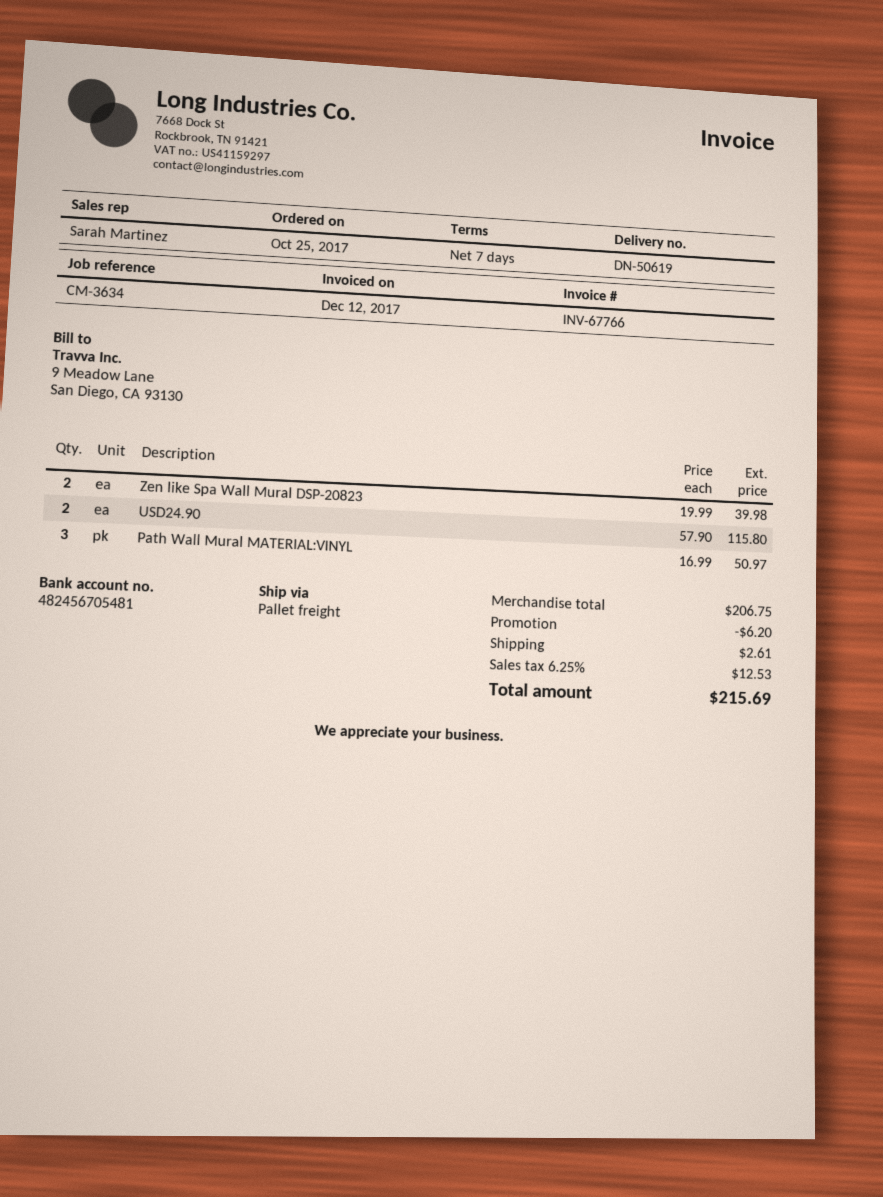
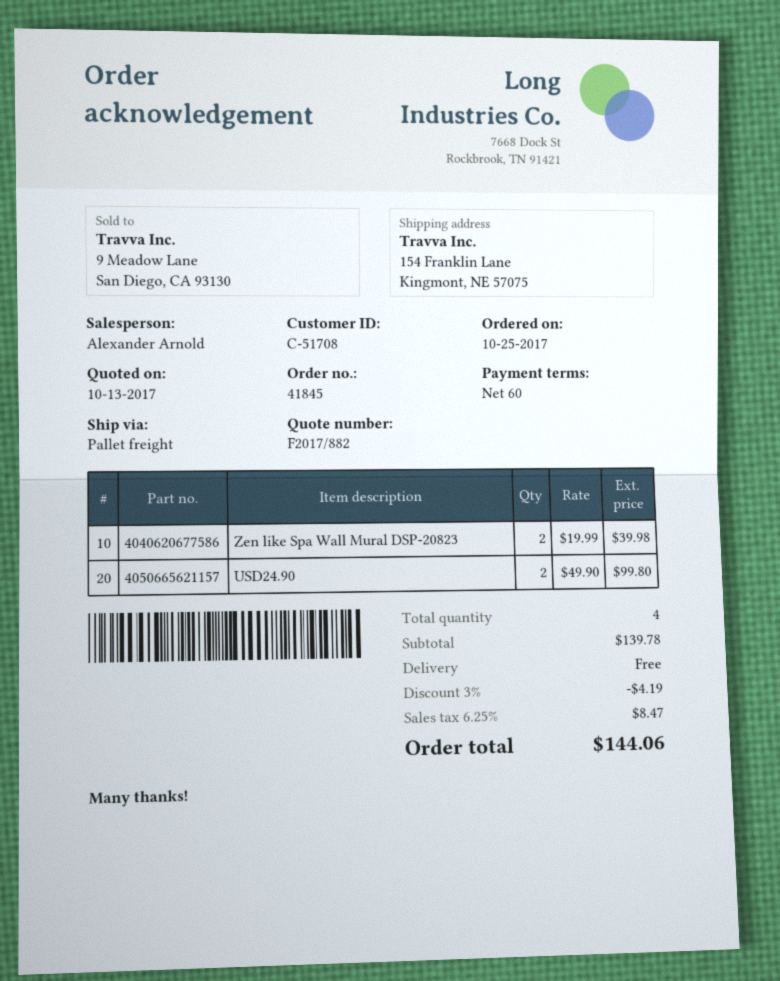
payment terms: 7 days -> 60 days
sales rep: Sarah Martinez -> Alexander Arnold
USD24.90: 2 x 57.90 = 115.80 -> 2 x 49.90 = 99.80
Path Wall Mural MATERIAL:VINYL: 3 x 16.99 = 50.97 -> none
subtotal: 206.75 -> 139.78
discount: 6.20 -> 4.19
shipping: 2.61 -> 0.00
tax: 6.25% = 12.53 -> 6.25% = 8.47
total: 215.69 -> 144.06

